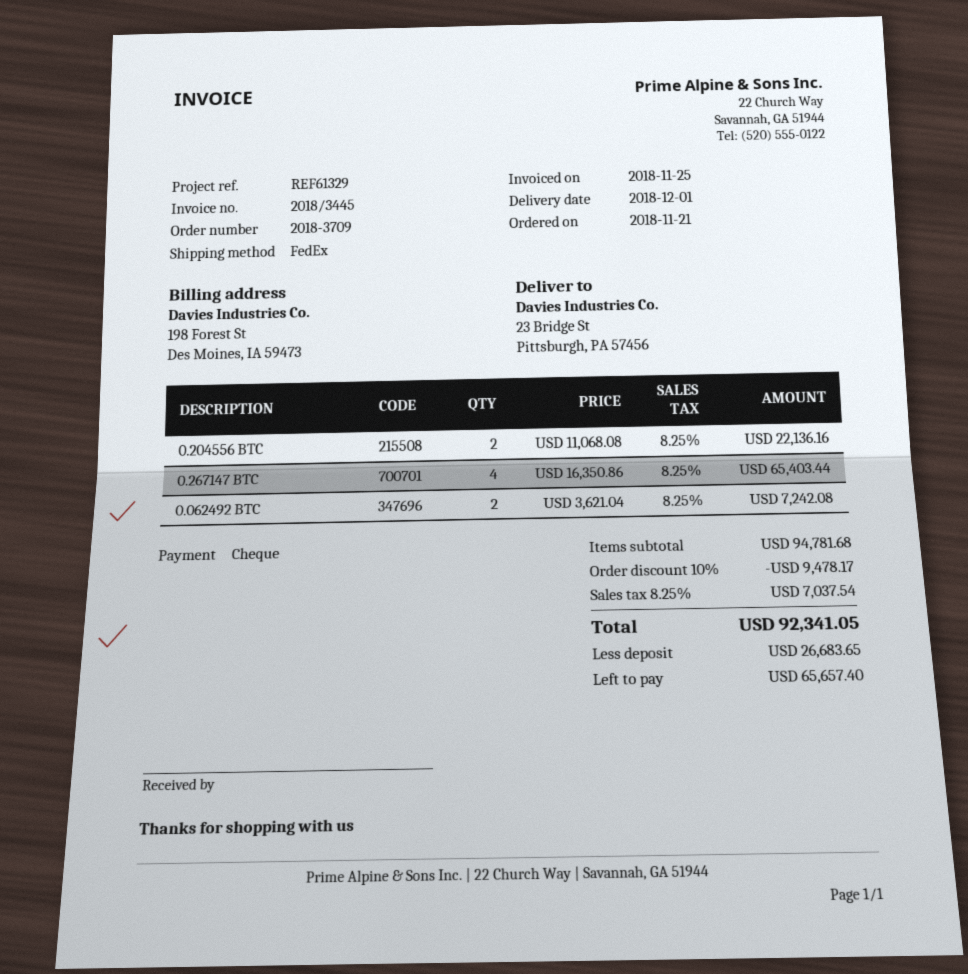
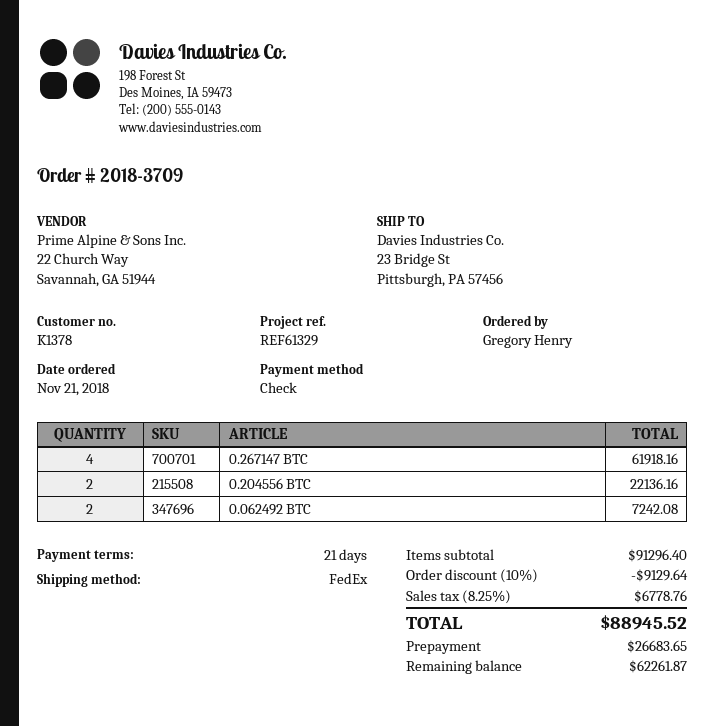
0.267147 BTC: 4 for 65403.44 -> 4 for 61918.16
subtotal: 94781.68 -> 91296.40
discount: 10% = 9478.17 -> 10% = 9129.64
tax: 8.25% = 7037.54 -> 8.25% = 6778.76
total: 92341.05 -> 88945.52
balance: 65657.40 -> 62261.87

